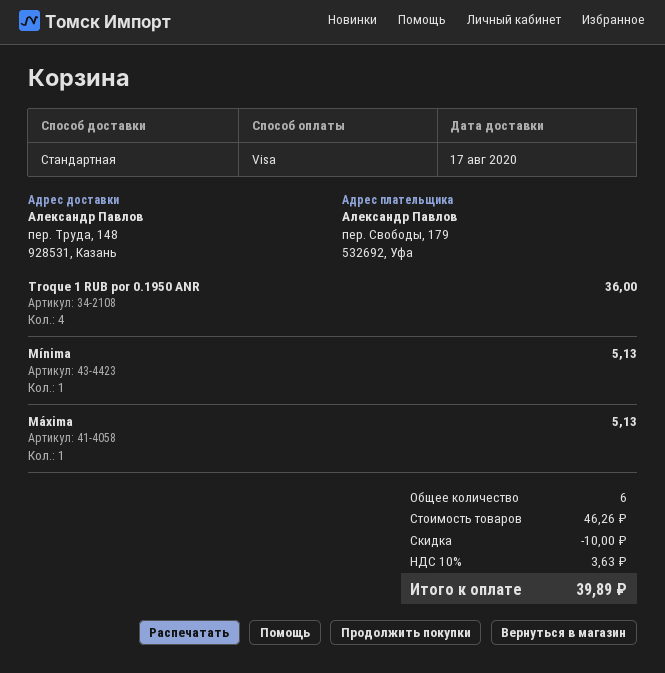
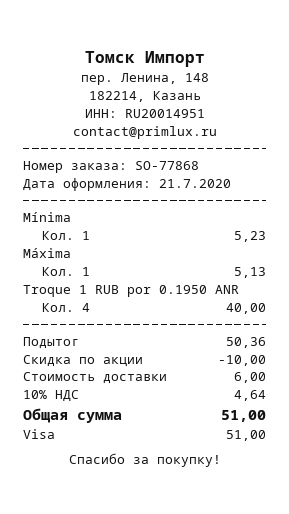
Troque 1 RUB por 0.1950 ANR: 4 for 36.00 -> 4 for 40.00
Mínima: 1 for 5.13 -> 1 for 5.23
subtotal: 46.26 -> 50.36
shipping: none -> 6.00
tax: 10% = 3.63 -> 10% = 4.64
total: 39.89 -> 51.00

